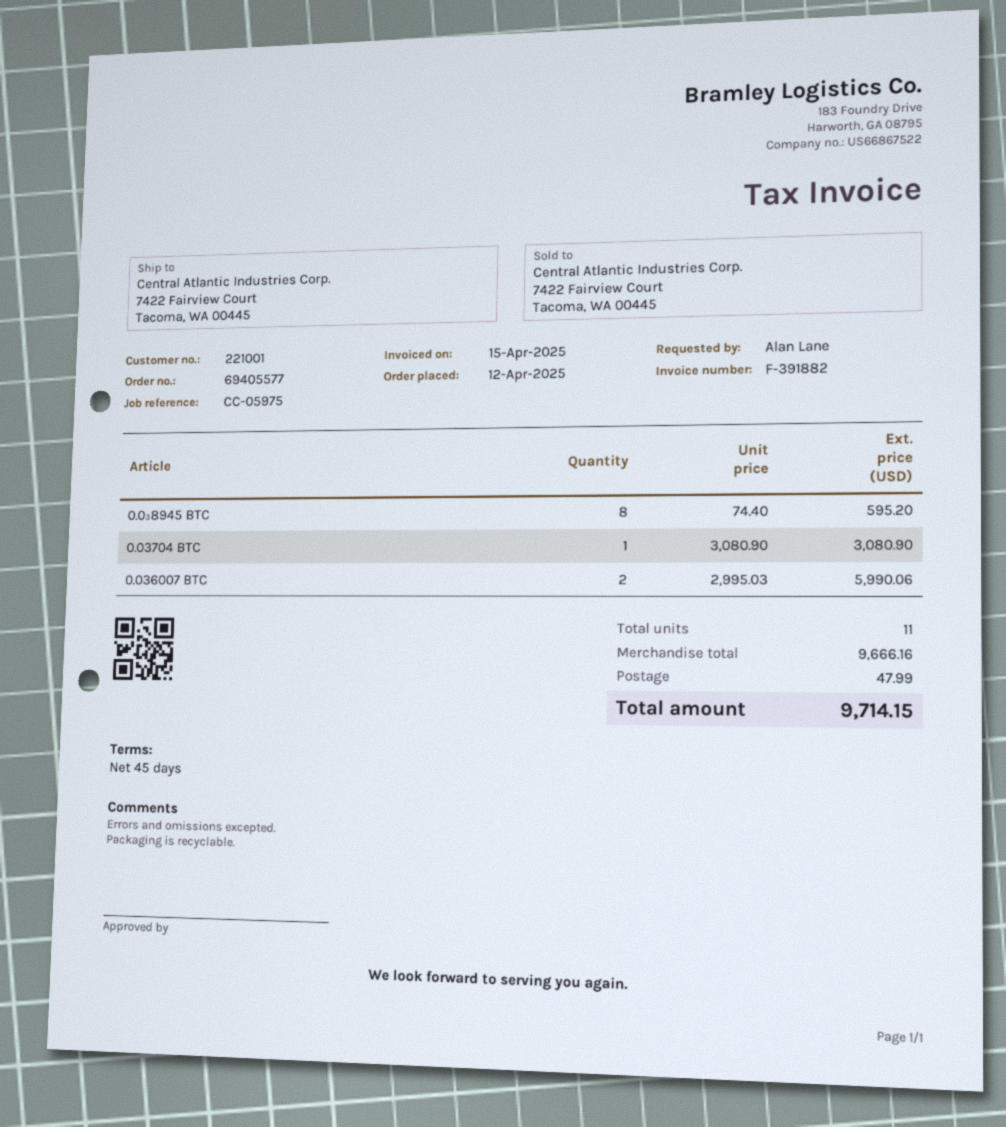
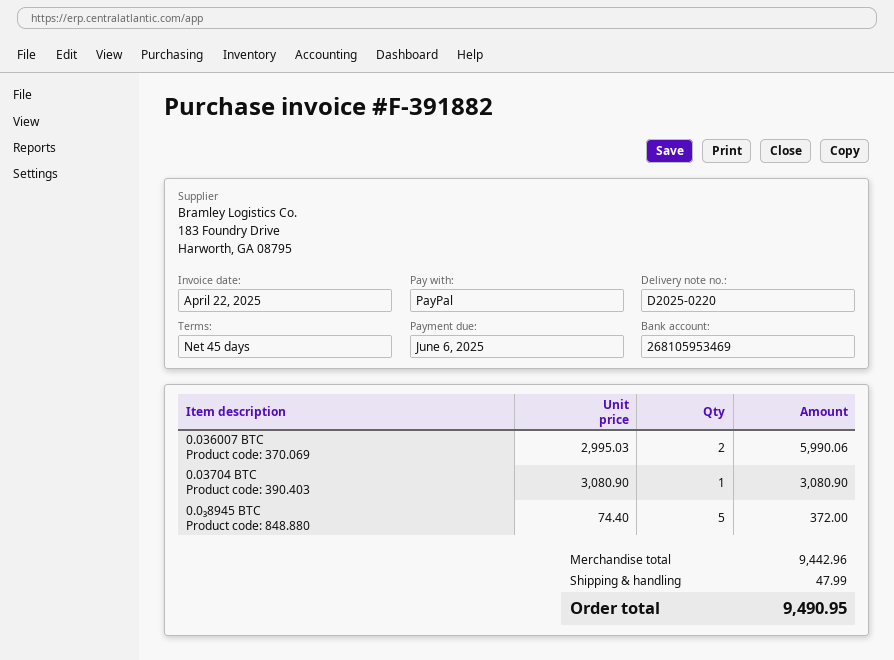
invoice date: 2025-04-15 -> 2025-04-22
0.0₃8945 BTC: 8 x 74.40 = 595.20 -> 5 x 74.40 = 372.00
subtotal: 9666.16 -> 9442.96
total: 9714.15 -> 9490.95

